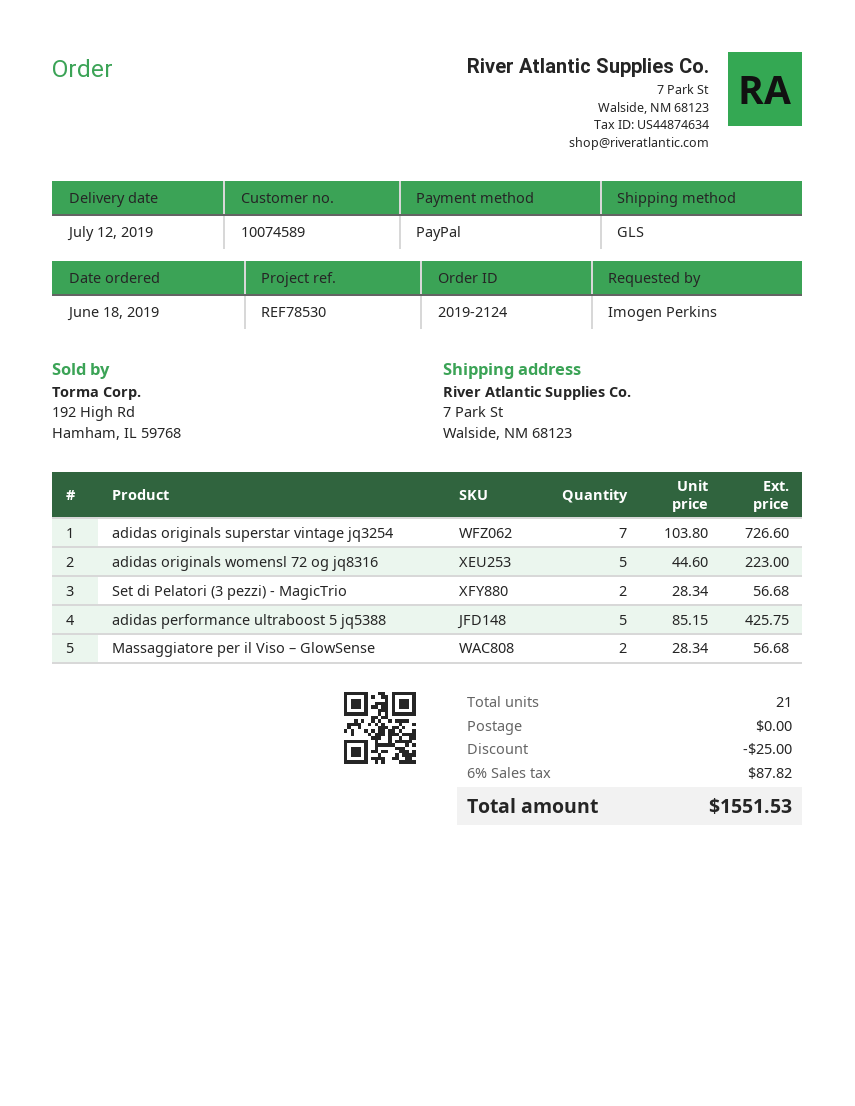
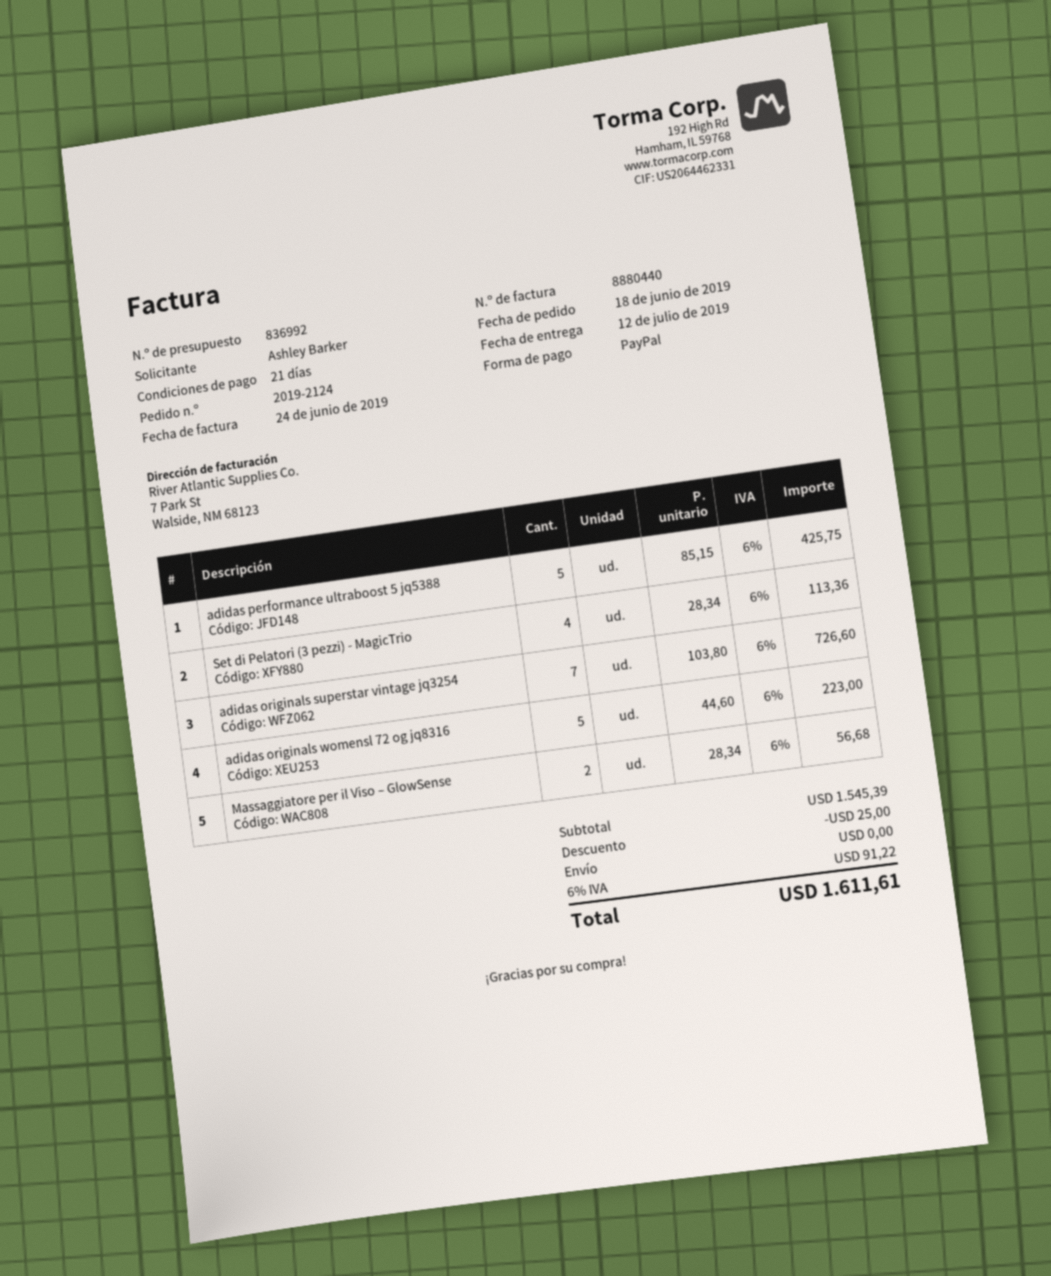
ordered by: Imogen Perkins -> Ashley Barker
Set di Pelatori (3 pezzi) - MagicTrio: 2 x 28.34 = 56.68 -> 4 x 28.34 = 113.36
tax: 6% = 87.82 -> 6% = 91.22
total: 1551.53 -> 1611.61

